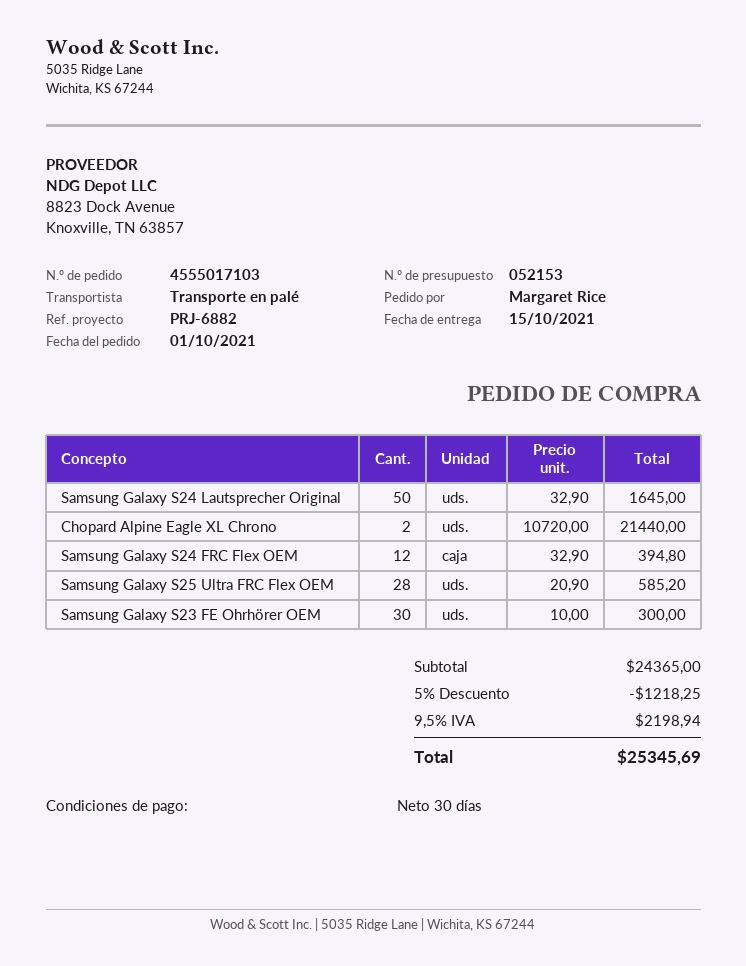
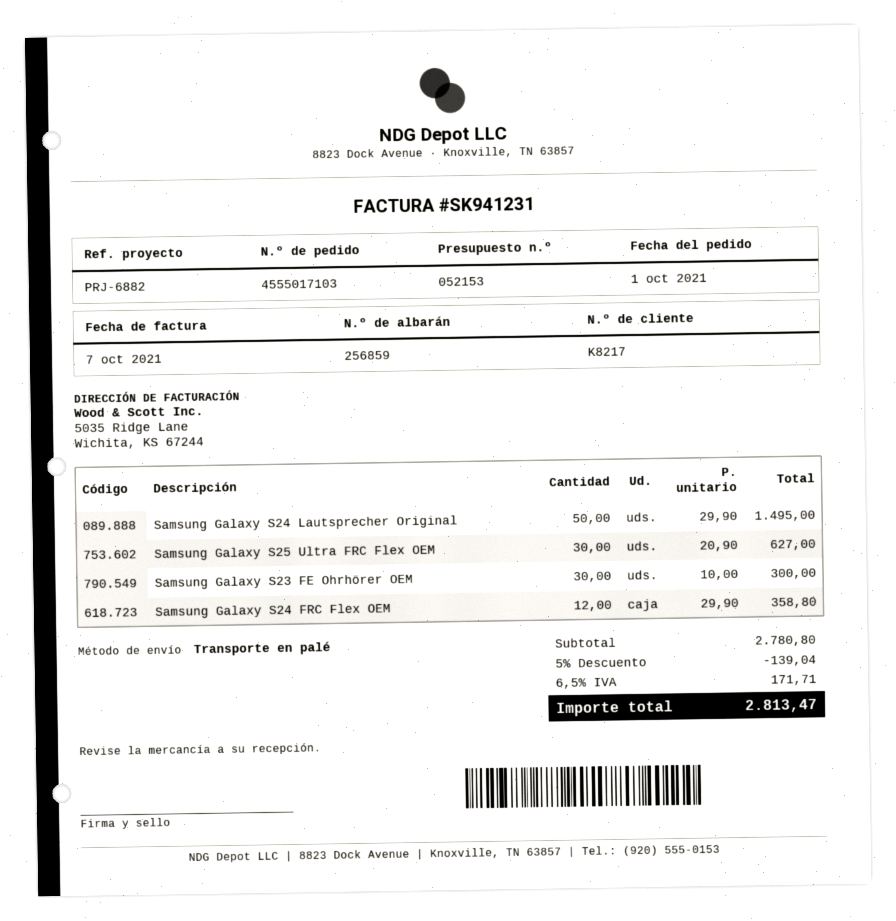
Samsung Galaxy S24 Lautsprecher Original: 50 x 32.90 = 1645.00 -> 50 x 29.90 = 1495.00
Chopard Alpine Eagle XL Chrono: 2 x 10720.00 = 21440.00 -> none
Samsung Galaxy S24 FRC Flex OEM: 12 x 32.90 = 394.80 -> 12 x 29.90 = 358.80
Samsung Galaxy S25 Ultra FRC Flex OEM: 28 x 20.90 = 585.20 -> 30 x 20.90 = 627.00
subtotal: 24365.00 -> 2780.80
discount: 5% = 1218.25 -> 5% = 139.04
tax: 9.5% = 2198.94 -> 6.5% = 171.71
total: 25345.69 -> 2813.47

